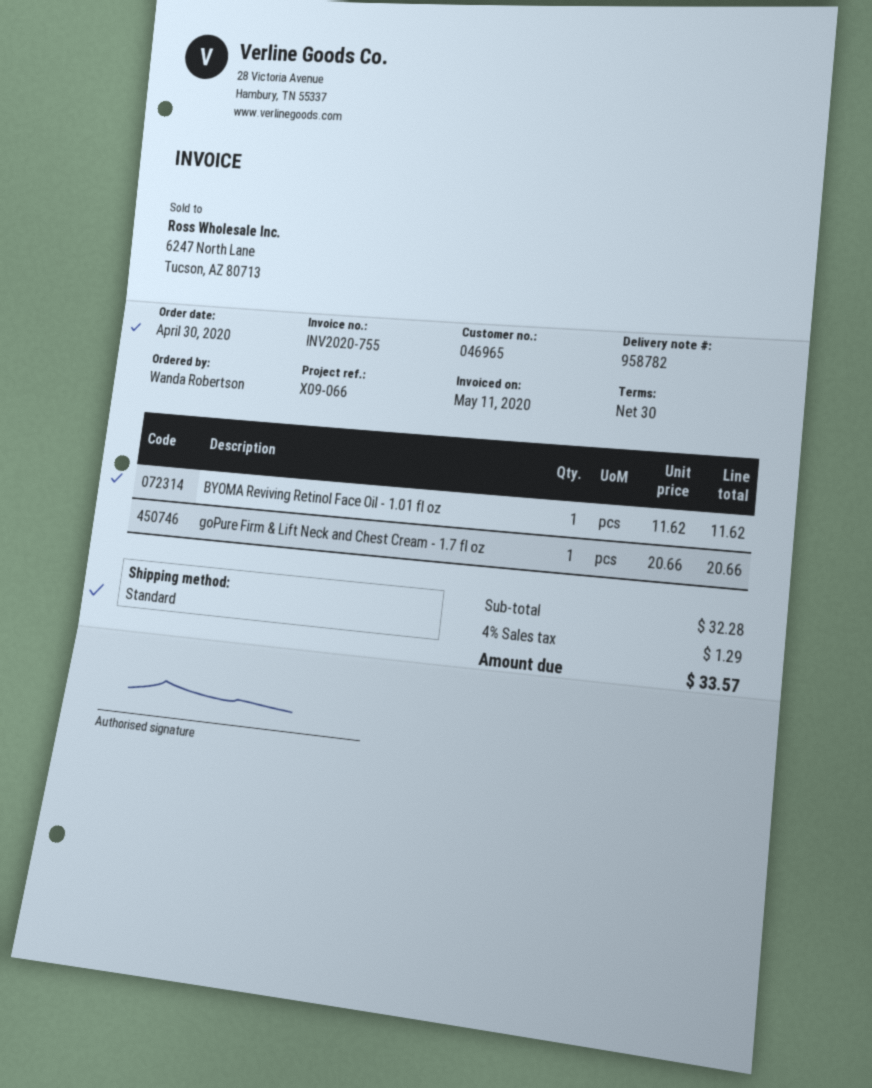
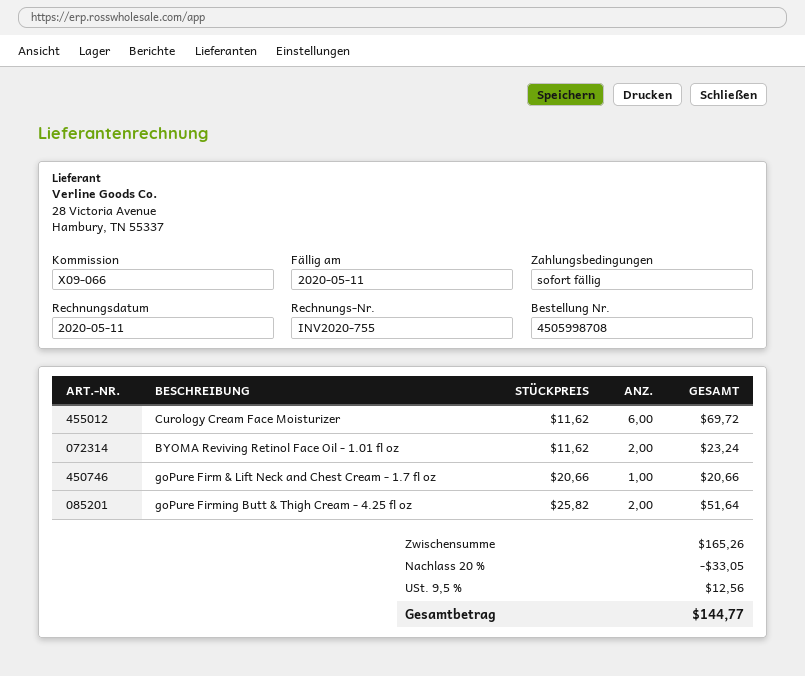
payment terms: 30 days -> on receipt
BYOMA Reviving Retinol Face Oil - 1.01 fl oz: 1 x 11.62 = 11.62 -> 2 x 11.62 = 23.24
Curology Cream Face Moisturizer: none -> 6 x 11.62 = 69.72
goPure Firming Butt & Thigh Cream - 4.25 fl oz: none -> 2 x 25.82 = 51.64
subtotal: 32.28 -> 165.26
discount: none -> 20% = 33.05
tax: 4% = 1.29 -> 9.5% = 12.56
total: 33.57 -> 144.77

